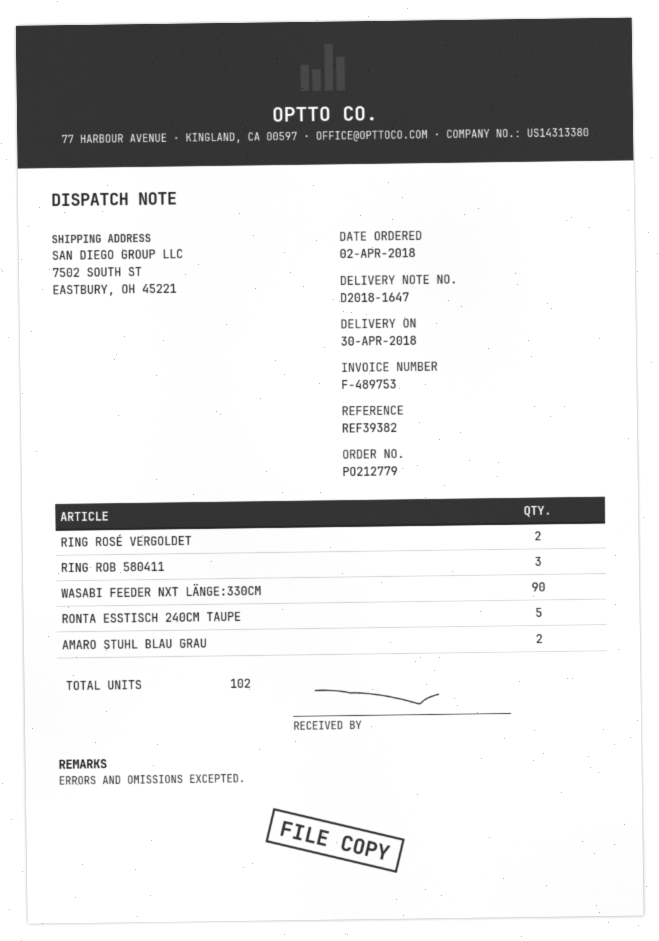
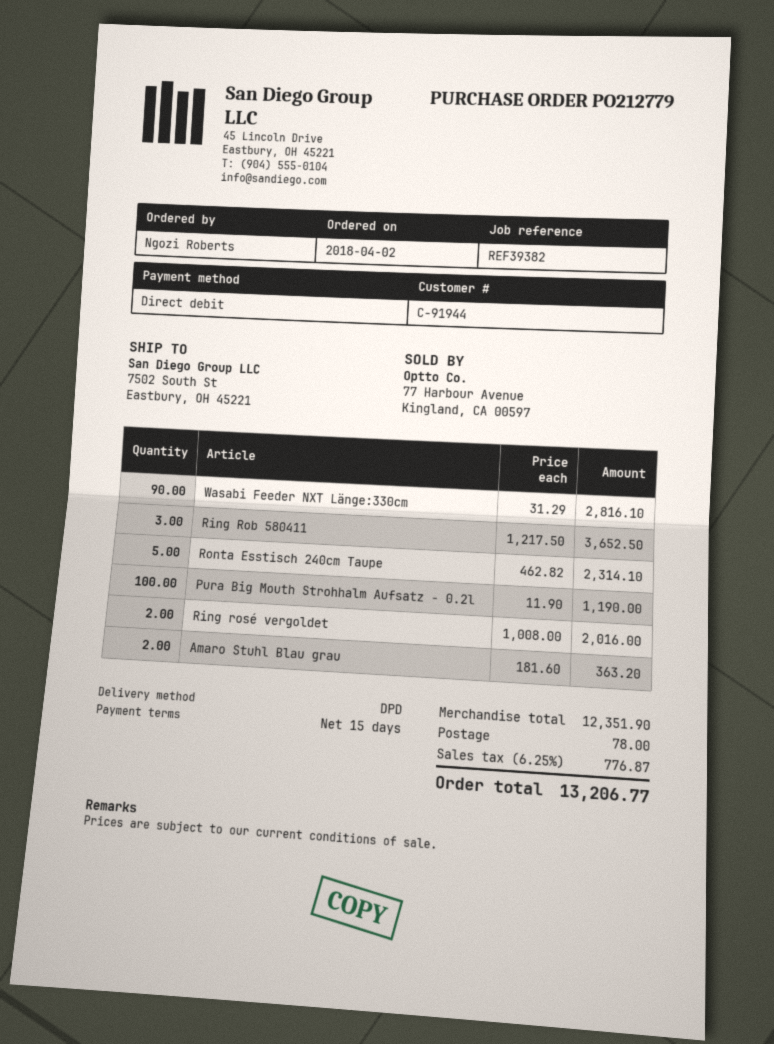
Pura Big Mouth Strohhalm Aufsatz - 0.2l: none -> 100

